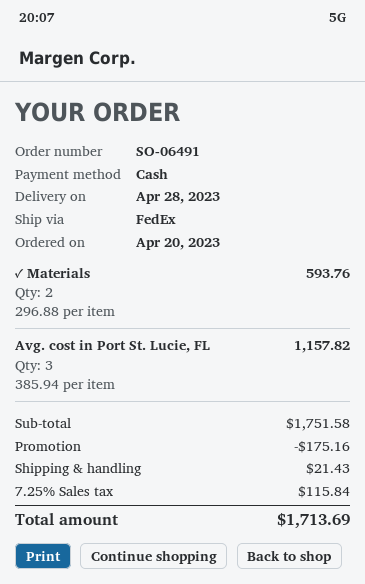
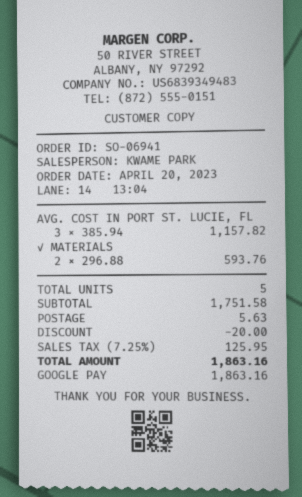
order number: SO-06491 -> SO-06941
payment method: cash -> Google Pay
discount: 175.16 -> 20.00
shipping: 21.43 -> 5.63
tax: 7.25% = 115.84 -> 7.25% = 125.95
total: 1713.69 -> 1863.16

